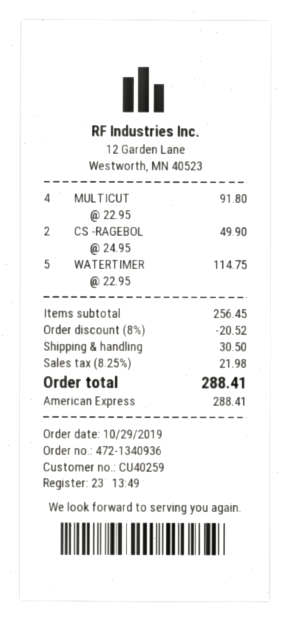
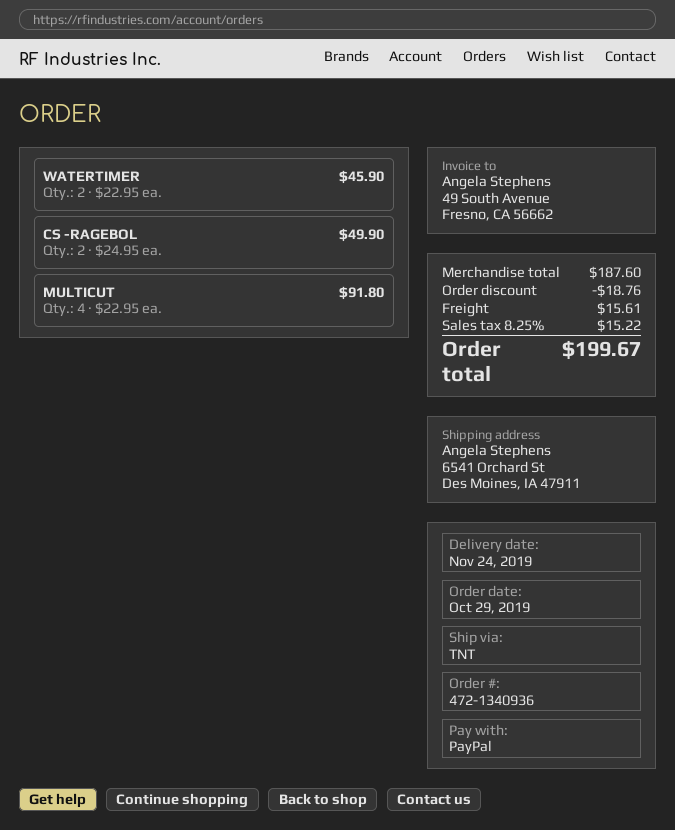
payment method: American Express -> PayPal
WATERTIMER: 5 x 22.95 = 114.75 -> 2 x 22.95 = 45.90
subtotal: 256.45 -> 187.60
discount: 20.52 -> 18.76
shipping: 30.50 -> 15.61
tax: 8.25% = 21.98 -> 8.25% = 15.22
total: 288.41 -> 199.67

